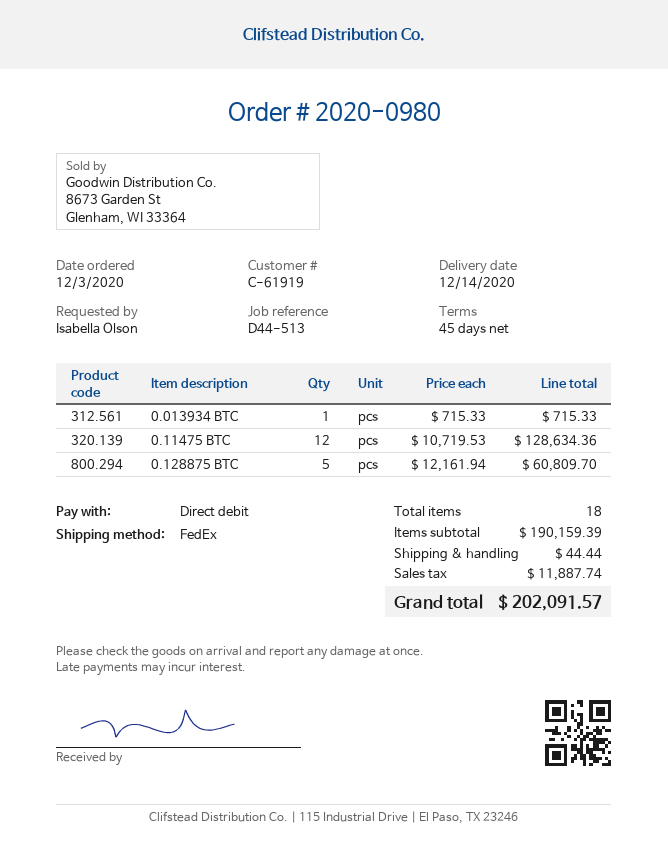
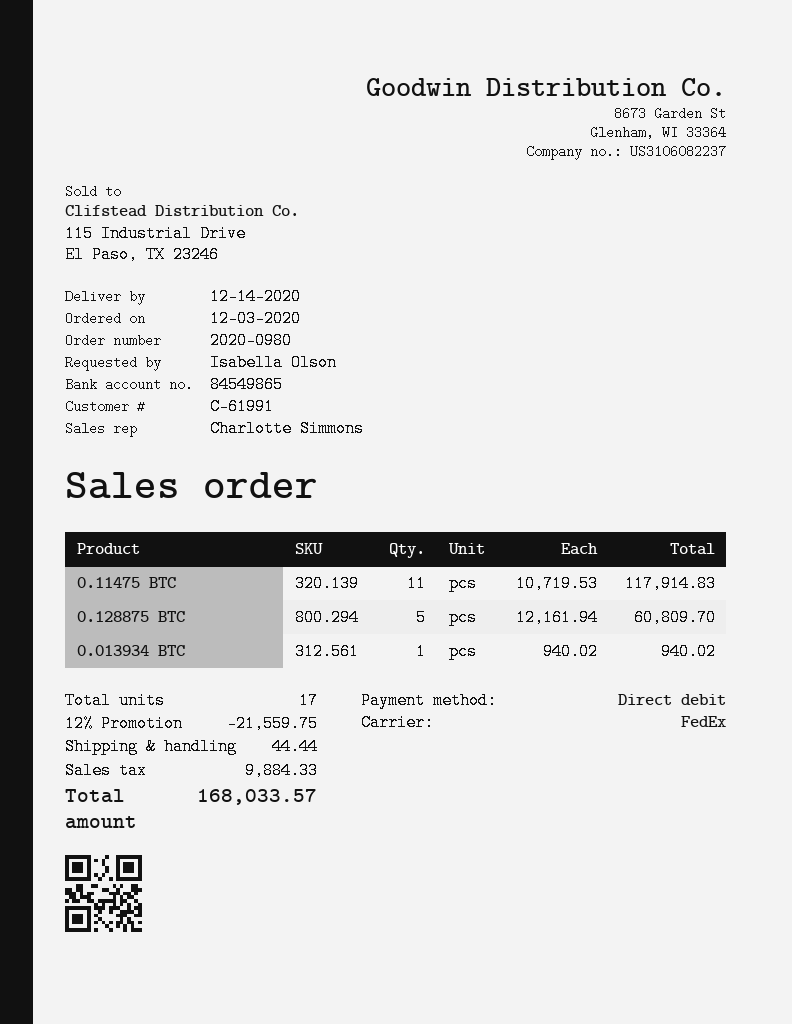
customer number: C-61919 -> C-61991
0.013934 BTC: 1 x 715.33 = 715.33 -> 1 x 940.02 = 940.02
0.11475 BTC: 12 x 10719.53 = 128634.36 -> 11 x 10719.53 = 117914.83
total quantity: 18 -> 17
discount: none -> 12% = 21559.75
tax: 11887.74 -> 9884.33
total: 202091.57 -> 168033.57

